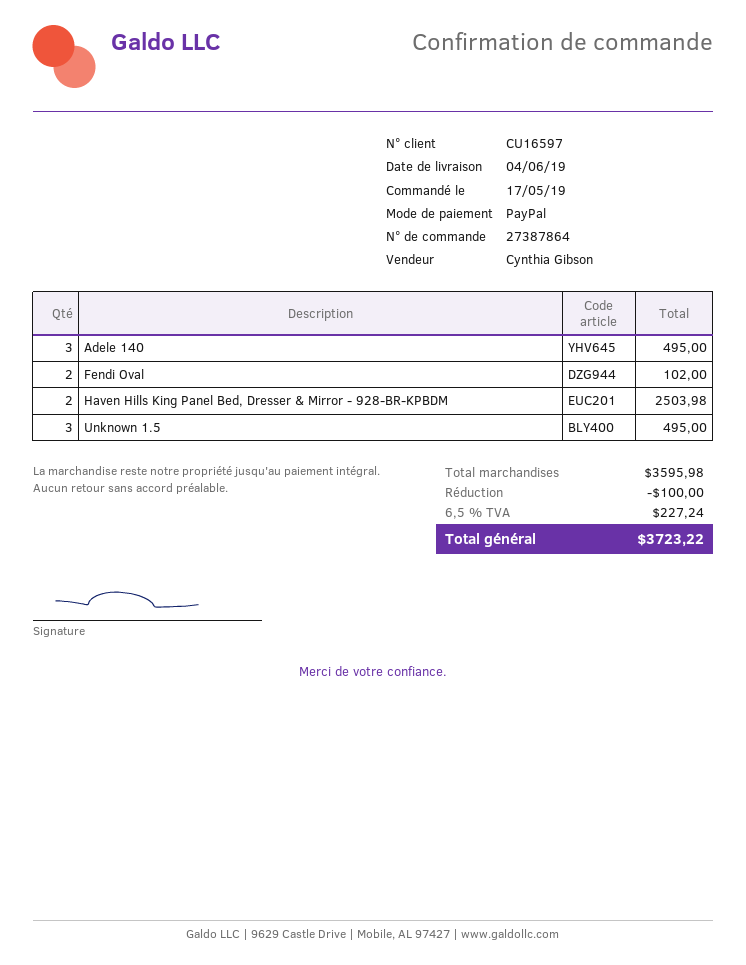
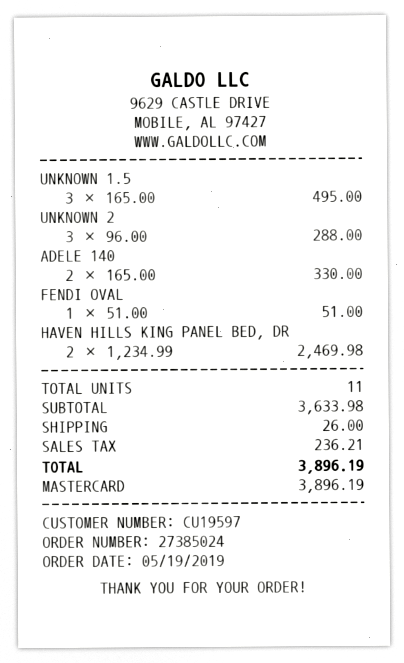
order number: 27387864 -> 27385024
order date: 2019-05-17 -> 2019-05-19
customer number: CU16597 -> CU19597
payment method: PayPal -> Mastercard
Adele 140: 3 for 495.00 -> 2 for 330.00
Fendi Oval: 2 for 102.00 -> 1 for 51.00
Haven Hills King Panel Bed, Dresser & Mirror - 928-BR-KPBDM: 2 for 2503.98 -> 2 for 2469.98
UNKNOWN 2: none -> 3 for 288.00
subtotal: 3595.98 -> 3633.98
discount: 100.00 -> none
shipping: none -> 26.00
tax: 227.24 -> 236.21
total: 3723.22 -> 3896.19

